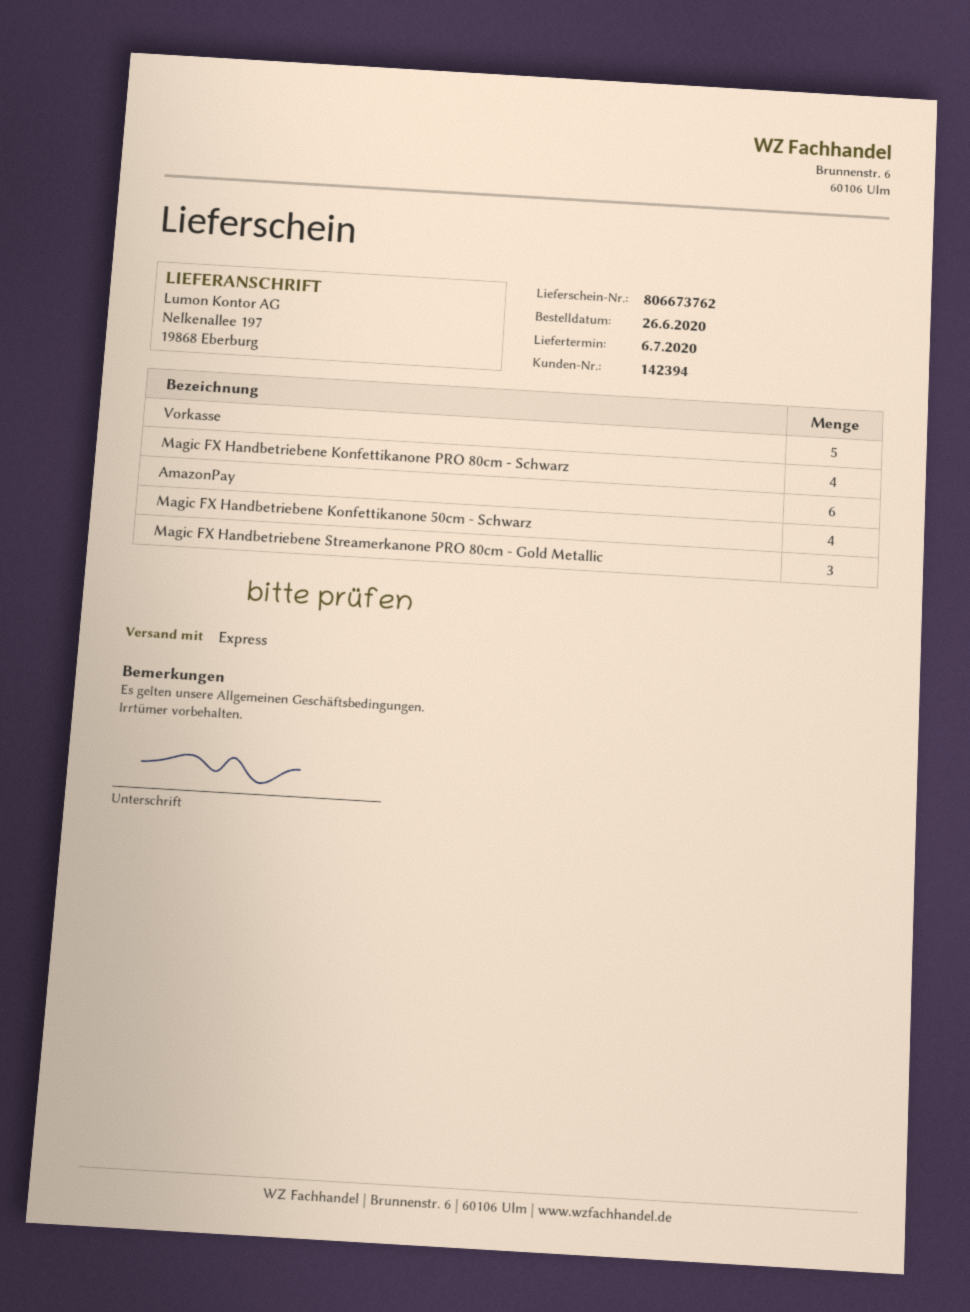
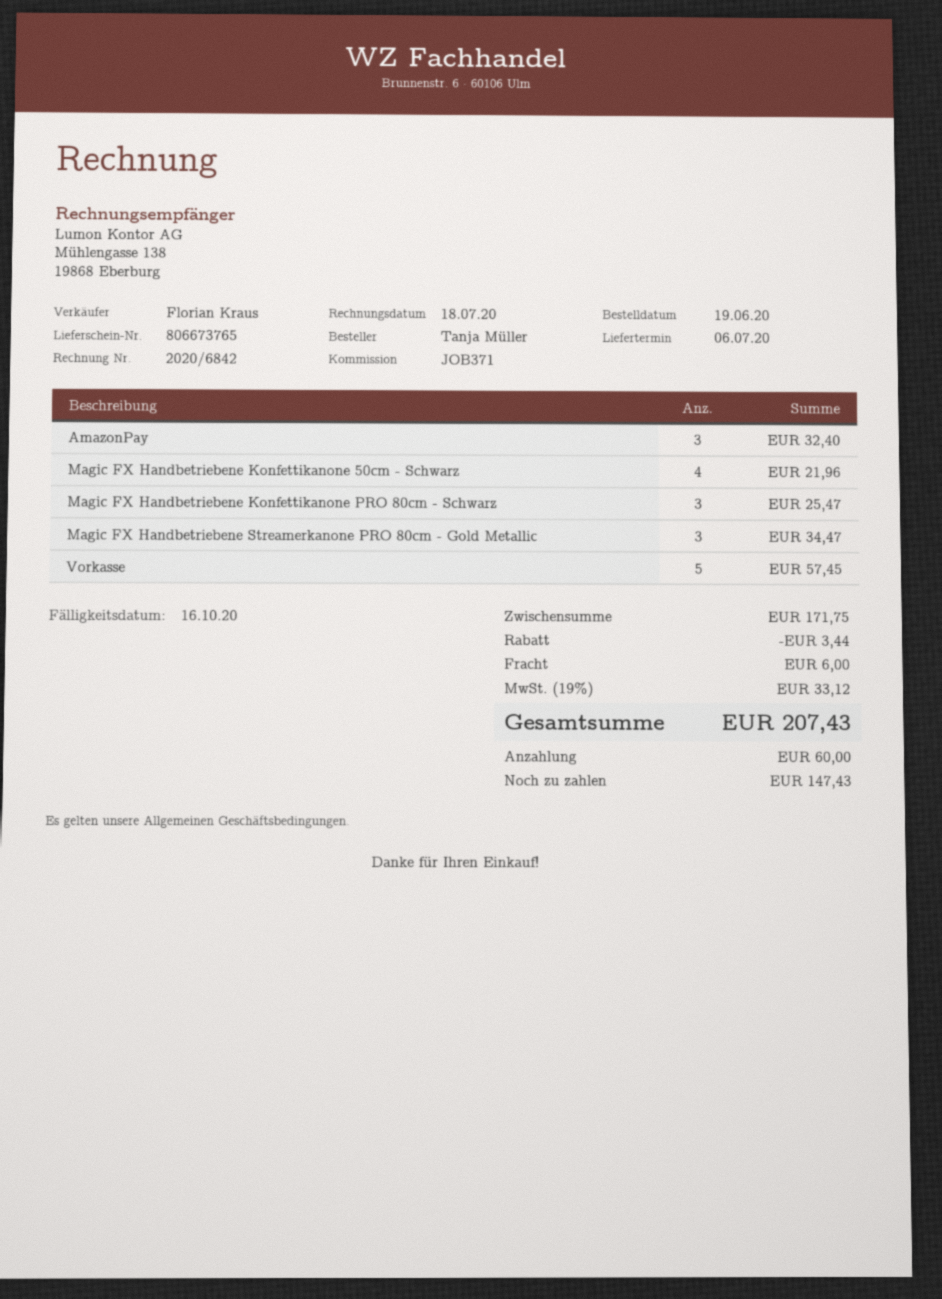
order date: 2020-06-26 -> 2020-06-19
delivery note number: 806673762 -> 806673765
Magic FX Handbetriebene Konfettikanone PRO 80cm - Schwarz: 4 -> 3
AmazonPay: 6 -> 3

